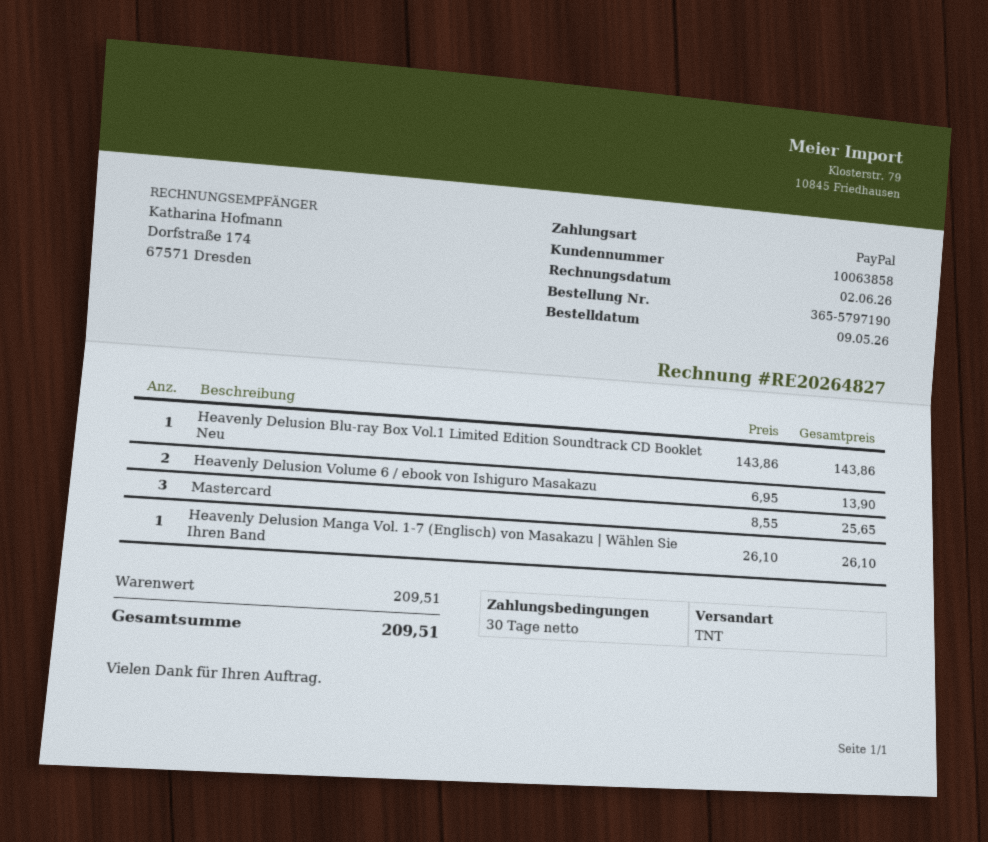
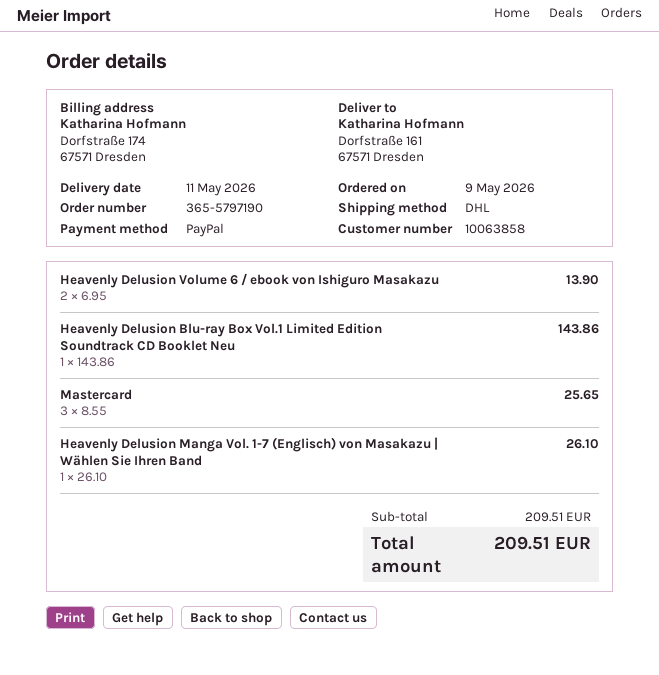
shipping method: TNT -> DHL

